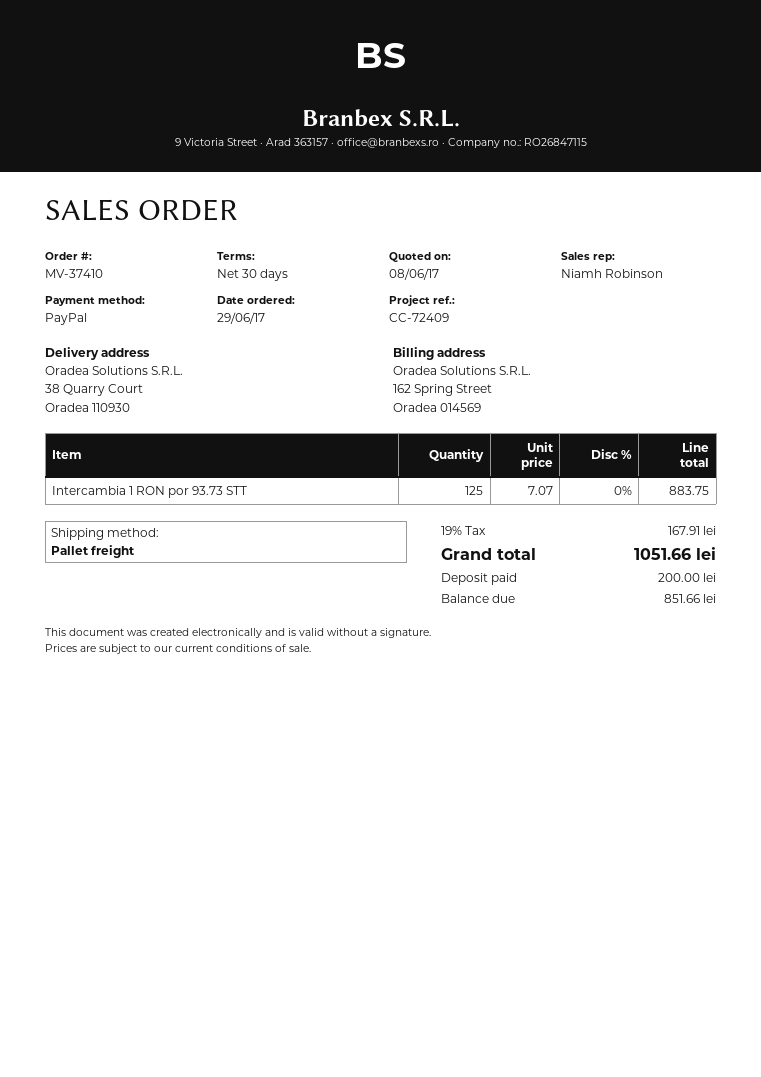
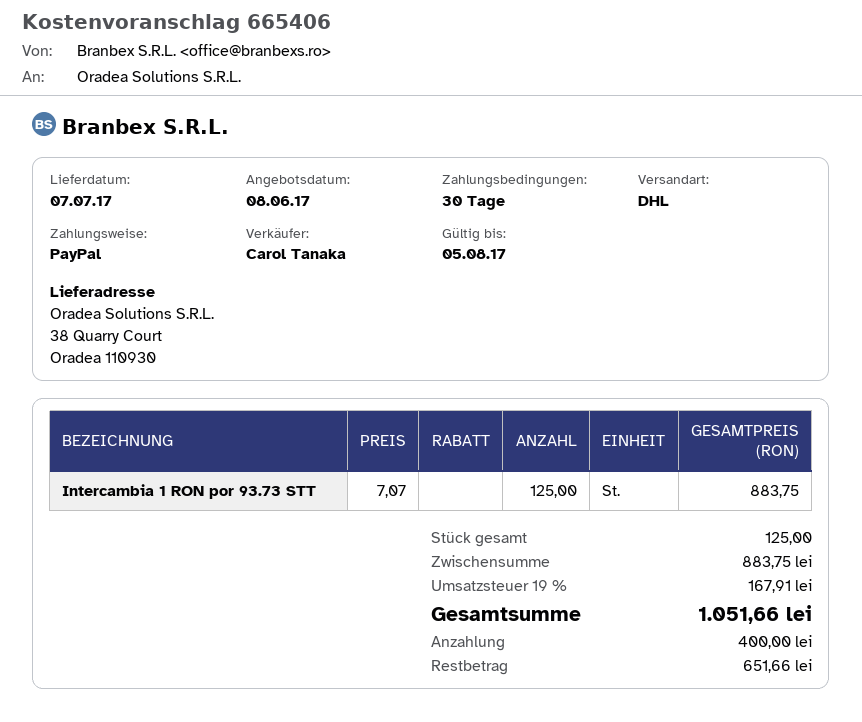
sales rep: Niamh Robinson -> Carol Tanaka
shipping method: pallet freight -> DHL
deposit: 200.00 -> 400.00
balance: 851.66 -> 651.66

